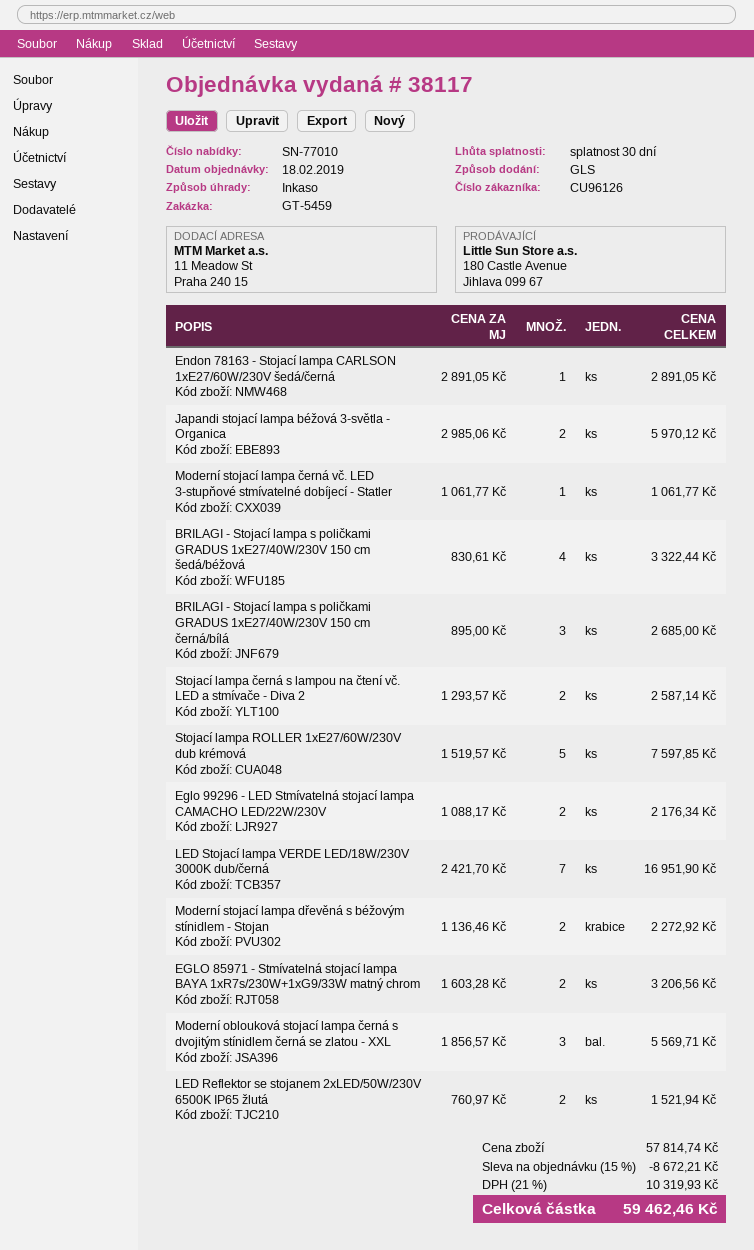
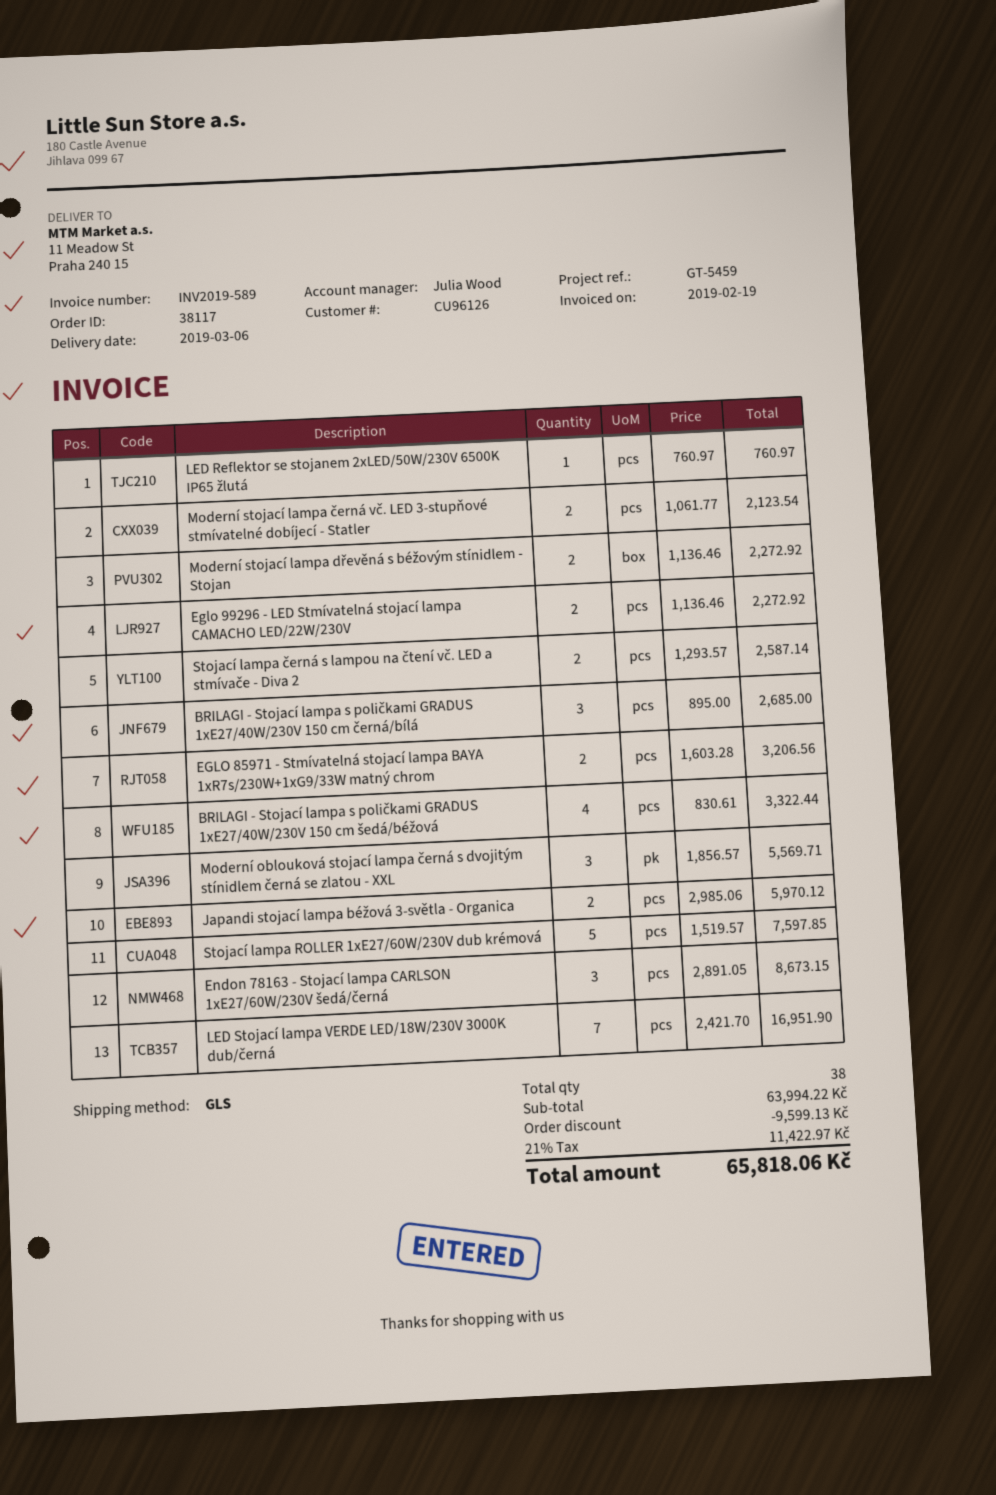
Endon 78163 - Stojací lampa CARLSON 1xE27/60W/230V šedá/černá: 1 x 2891.05 = 2891.05 -> 3 x 2891.05 = 8673.15
Moderní stojací lampa černá vč. LED 3-stupňové stmívatelné dobíjecí - Statler: 1 x 1061.77 = 1061.77 -> 2 x 1061.77 = 2123.54
Eglo 99296 - LED Stmívatelná stojací lampa CAMACHO LED/22W/230V: 2 x 1088.17 = 2176.34 -> 2 x 1136.46 = 2272.92
LED Reflektor se stojanem 2xLED/50W/230V 6500K IP65 žlutá: 2 x 760.97 = 1521.94 -> 1 x 760.97 = 760.97
subtotal: 57814.74 -> 63994.22
discount: 8672.21 -> 9599.13
tax: 21% = 10319.93 -> 21% = 11422.97
total: 59462.46 -> 65818.06

